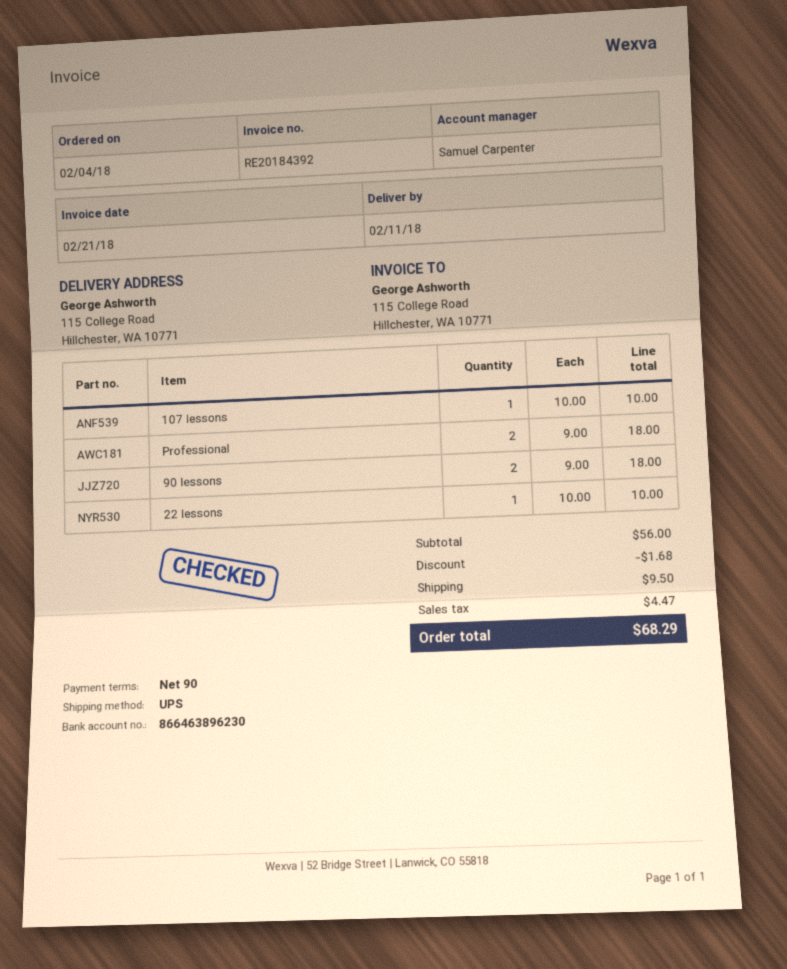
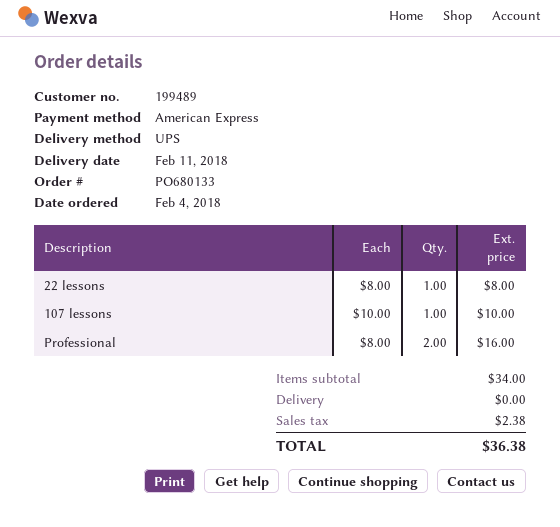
Professional: 2 x 9.00 = 18.00 -> 2 x 8.00 = 16.00
90 lessons: 2 x 9.00 = 18.00 -> none
22 lessons: 1 x 10.00 = 10.00 -> 1 x 8.00 = 8.00
subtotal: 56.00 -> 34.00
discount: 1.68 -> none
shipping: 9.50 -> 0.00
tax: 4.47 -> 2.38
total: 68.29 -> 36.38

